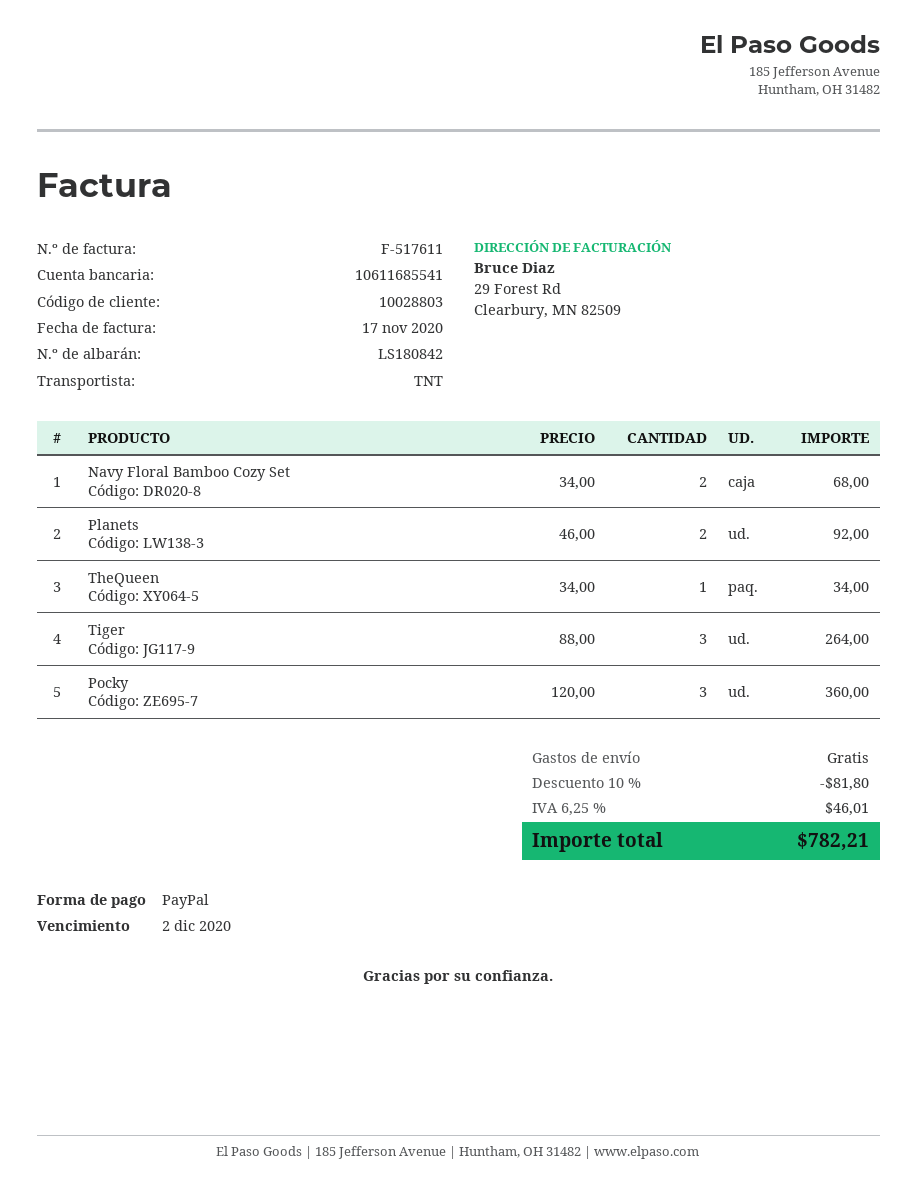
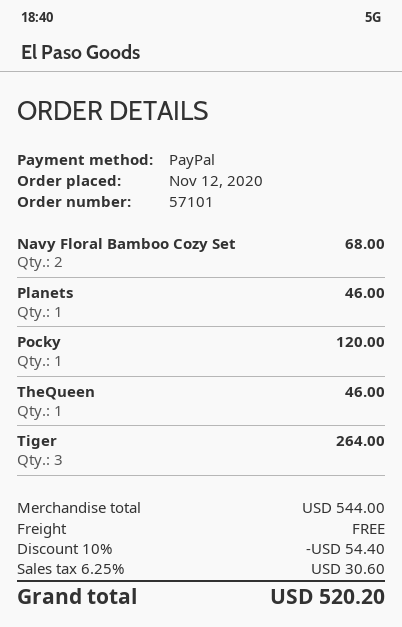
Planets: 2 for 92.00 -> 1 for 46.00
TheQueen: 1 for 34.00 -> 1 for 46.00
Pocky: 3 for 360.00 -> 1 for 120.00
discount: 10% = 81.80 -> 10% = 54.40
tax: 6.25% = 46.01 -> 6.25% = 30.60
total: 782.21 -> 520.20

